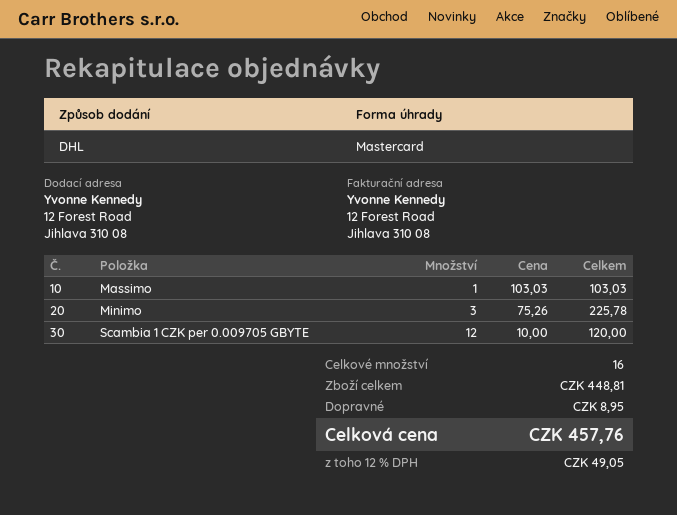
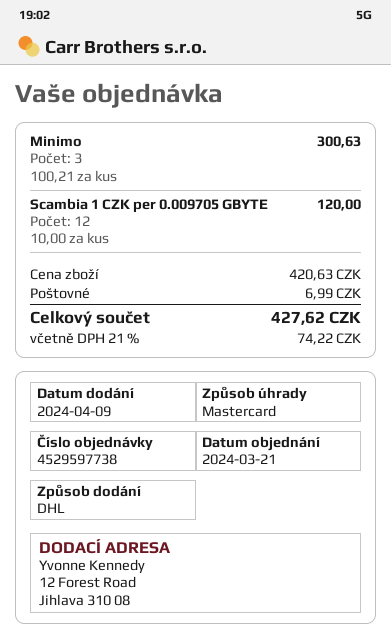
Massimo: 1 x 103.03 = 103.03 -> none
Minimo: 3 x 75.26 = 225.78 -> 3 x 100.21 = 300.63
subtotal: 448.81 -> 420.63
shipping: 8.95 -> 6.99
tax: 12% = 49.05 -> 21% = 74.22
total: 457.76 -> 427.62

